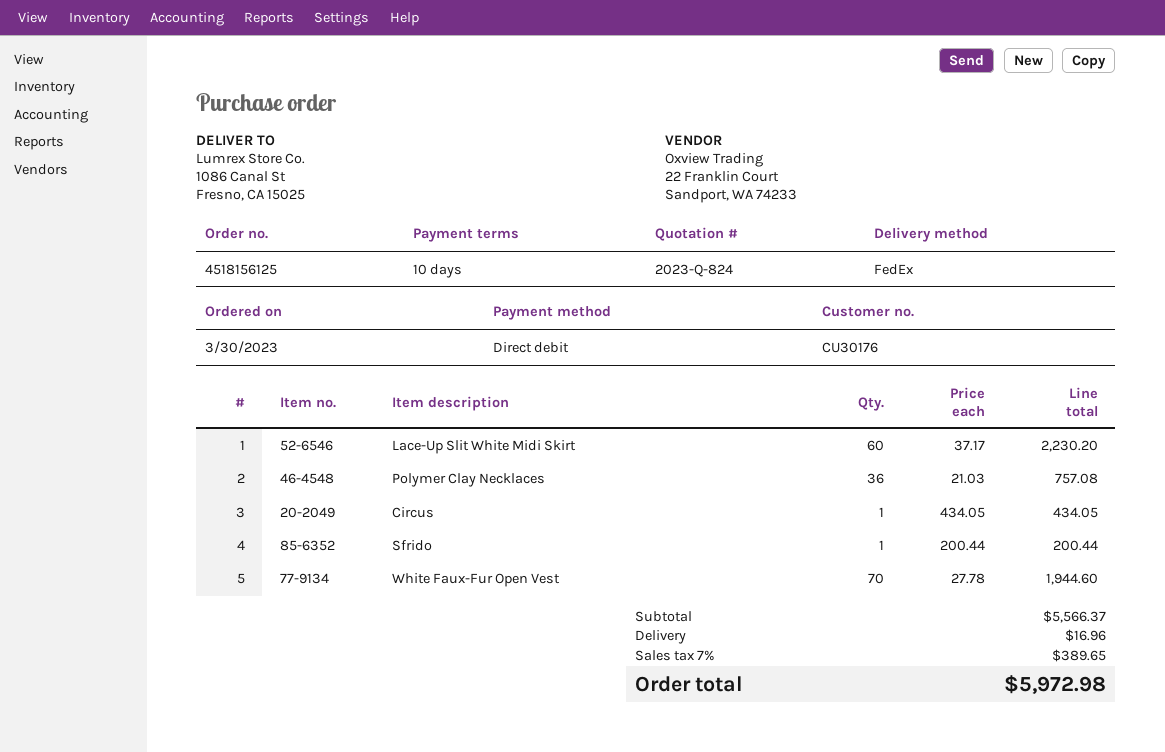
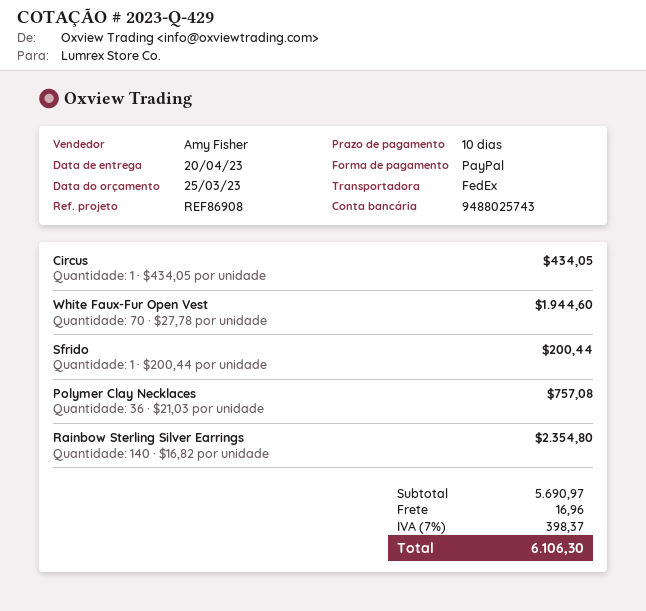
quote number: 2023-Q-824 -> 2023-Q-429
payment method: direct debit -> PayPal
Lace-Up Slit White Midi Skirt: 60 x 37.17 = 2230.20 -> none
Rainbow Sterling Silver Earrings: none -> 140 x 16.82 = 2354.80
subtotal: 5566.37 -> 5690.97
tax: 7% = 389.65 -> 7% = 398.37
total: 5972.98 -> 6106.30

